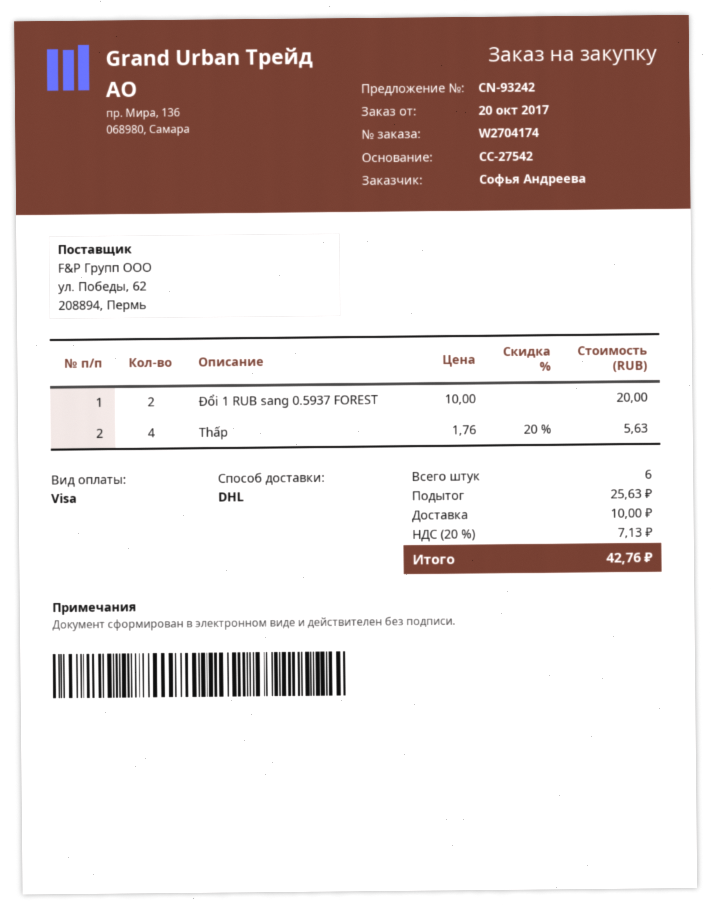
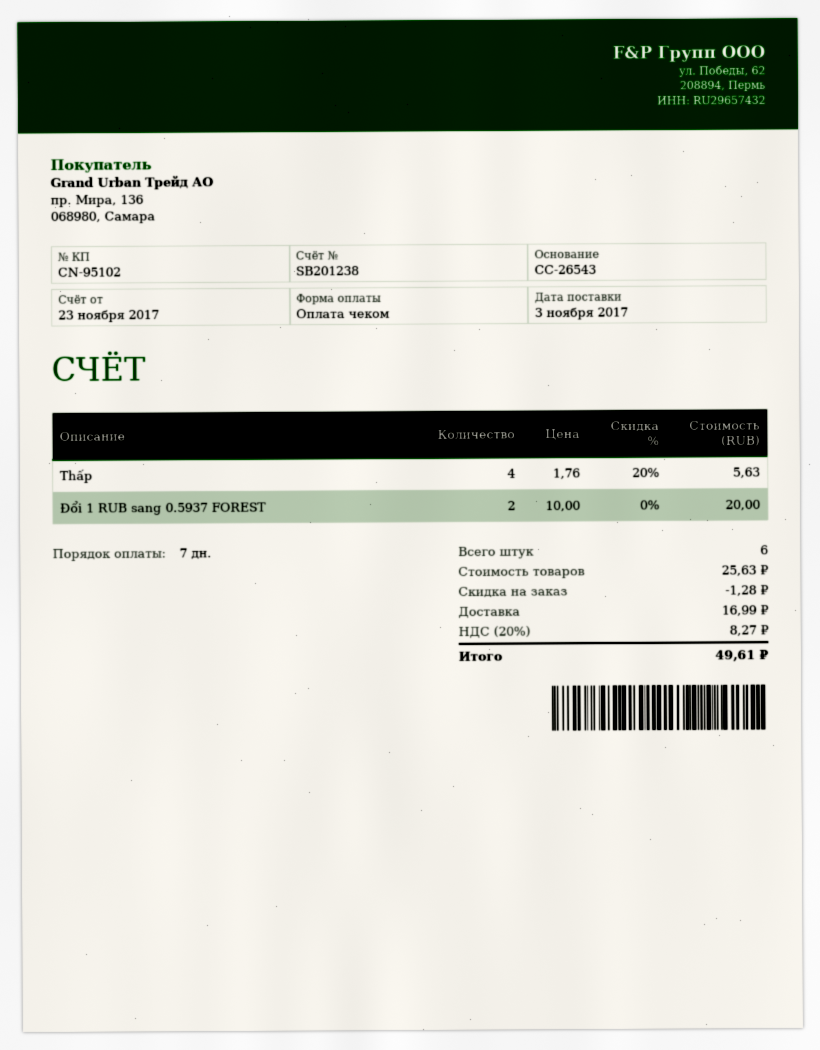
quote number: CN-93242 -> CN-95102
reference: CC-27542 -> CC-26543
payment method: Visa -> cheque
discount: none -> 1.28
shipping: 10.00 -> 16.99
tax: 20% = 7.13 -> 20% = 8.27
total: 42.76 -> 49.61

